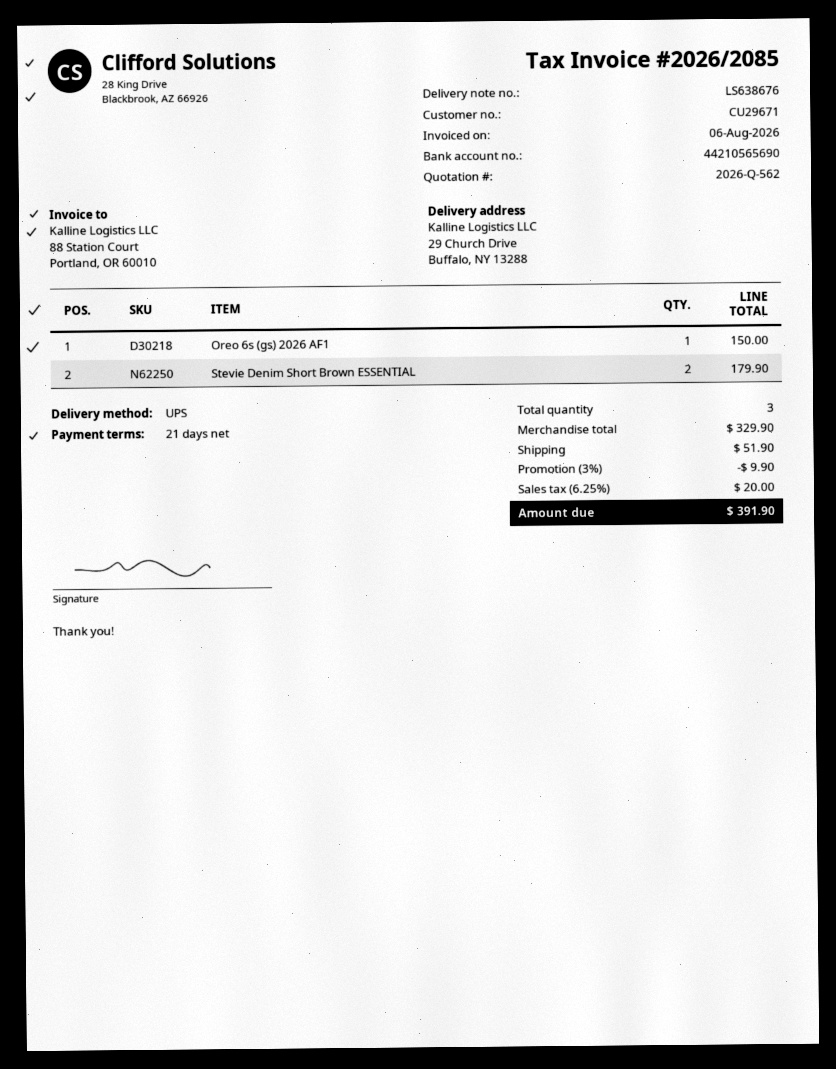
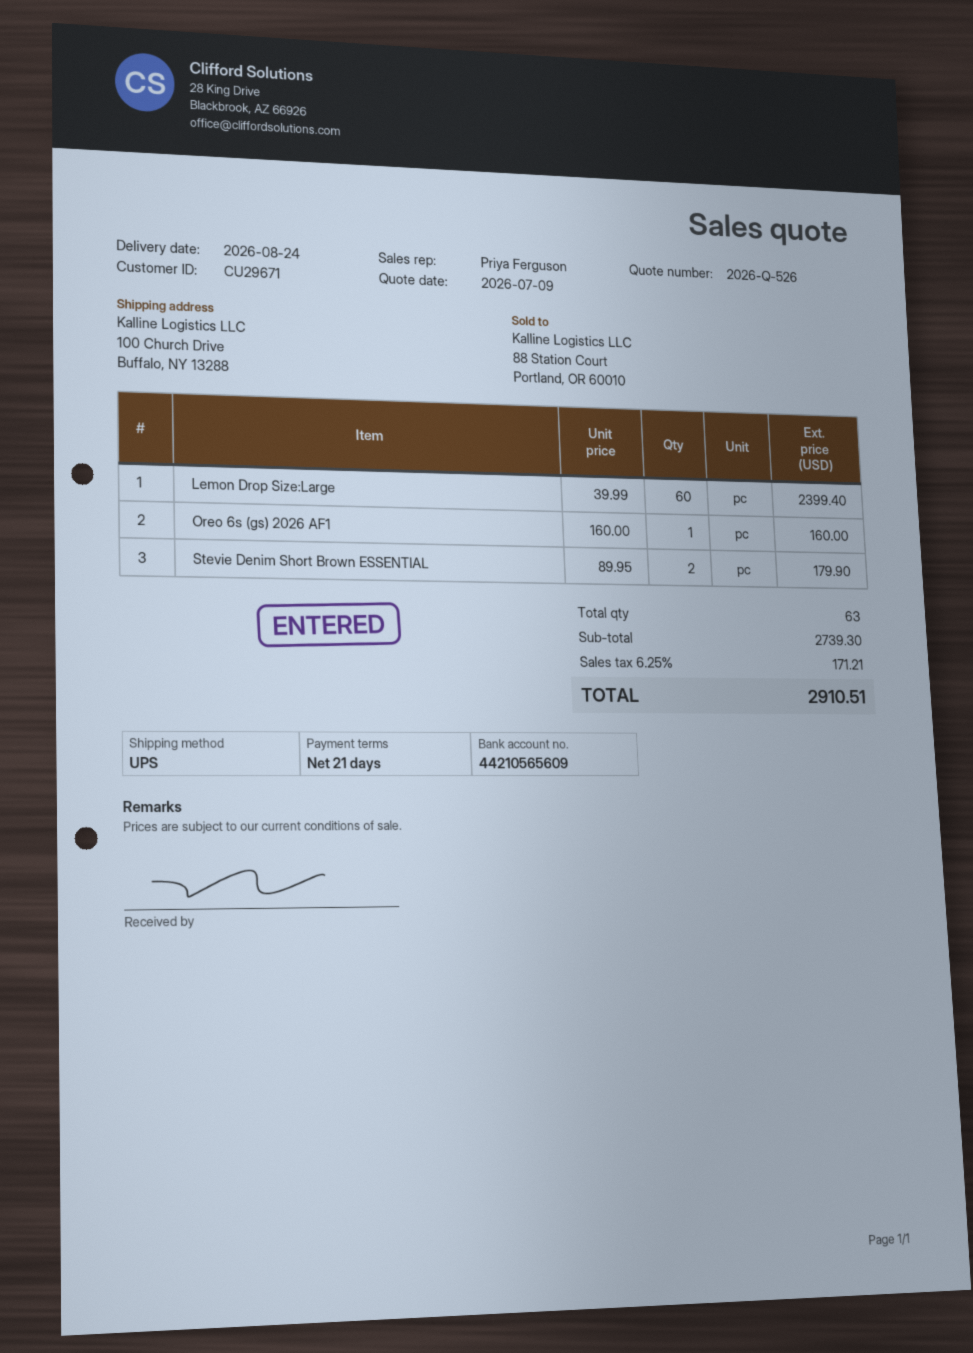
quote number: 2026-Q-562 -> 2026-Q-526
bank account: 44210565690 -> 44210565609
ship to: 29 Church Drive, Buffalo, NY 13288 -> 100 Church Drive, Buffalo, NY 13288
Oreo 6s (gs) 2026 AF1: 1 for 150.00 -> 1 for 160.00
Lemon Drop Size:Large: none -> 60 for 2399.40
total quantity: 3 -> 63
subtotal: 329.90 -> 2739.30
discount: 3% = 9.90 -> none
shipping: 51.90 -> none
tax: 6.25% = 20.00 -> 6.25% = 171.21
total: 391.90 -> 2910.51

